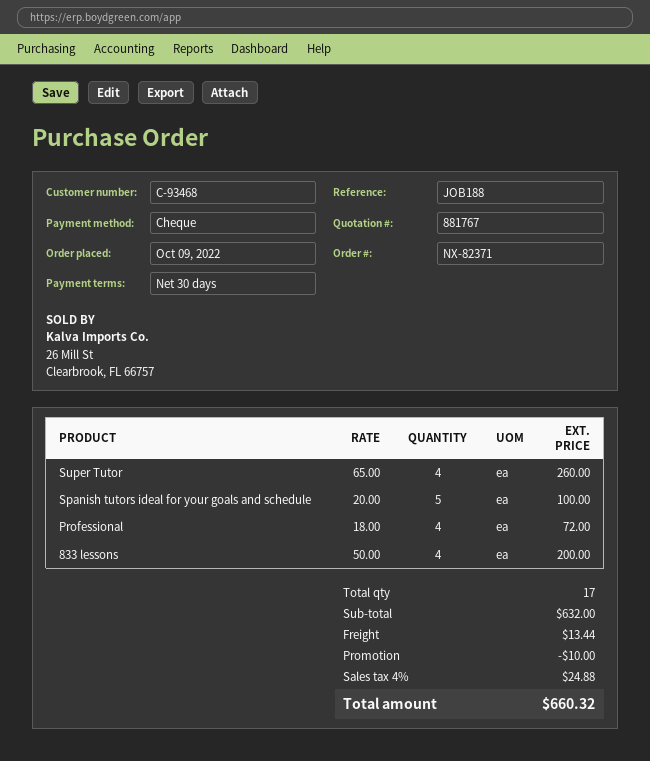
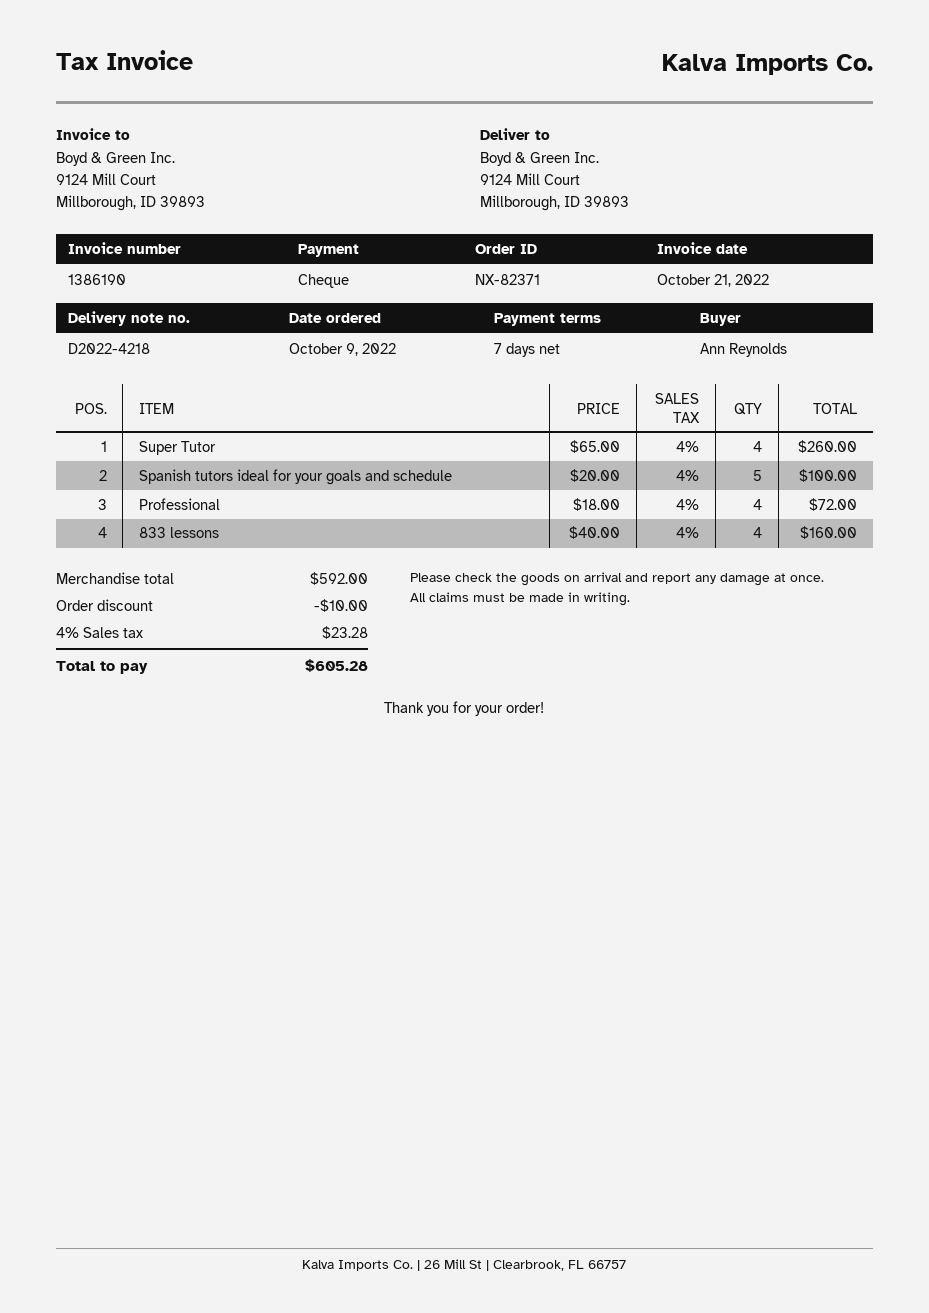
payment terms: 30 days -> 7 days
833 lessons: 4 x 50.00 = 200.00 -> 4 x 40.00 = 160.00
subtotal: 632.00 -> 592.00
shipping: 13.44 -> none
tax: 4% = 24.88 -> 4% = 23.28
total: 660.32 -> 605.28

